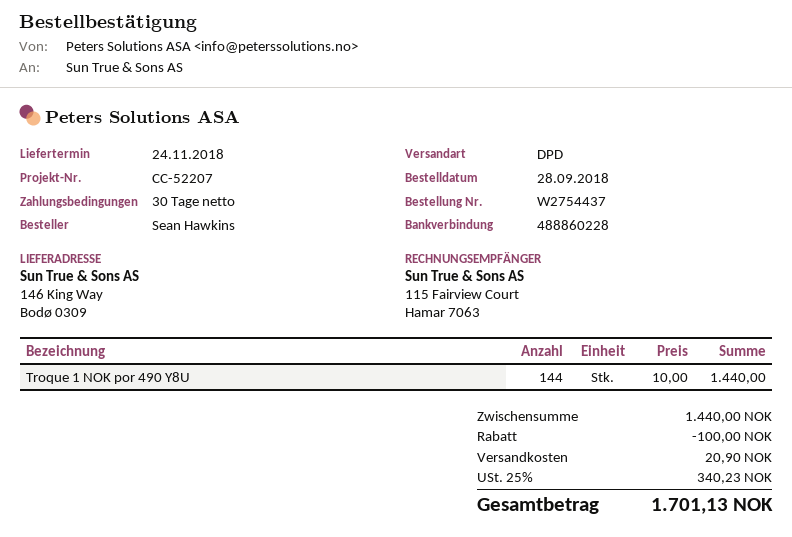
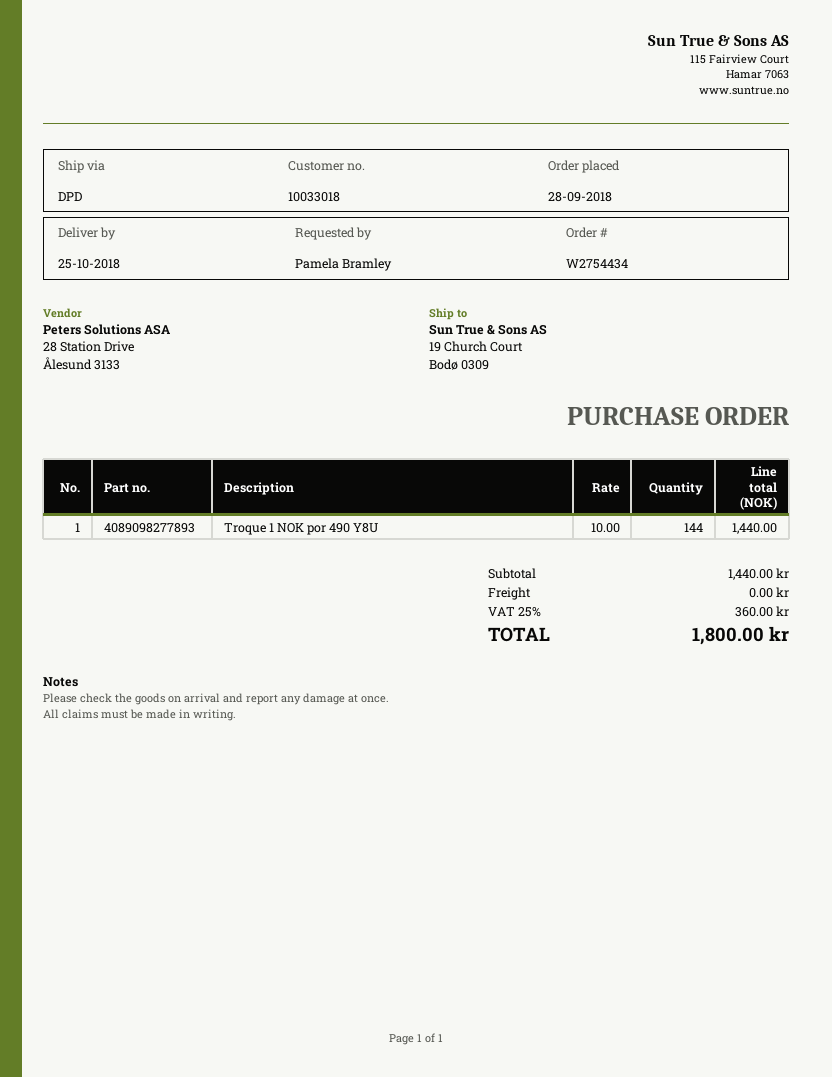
order number: W2754437 -> W2754434
delivery date: 2018-11-24 -> 2018-10-25
ordered by: Sean Hawkins -> Pamela Bramley
ship to: 146 King Way, Bodø 0309 -> 19 Church Court, Bodø 0309
discount: 100.00 -> none
shipping: 20.90 -> 0.00
tax: 25% = 340.23 -> 25% = 360.00
total: 1701.13 -> 1800.00

